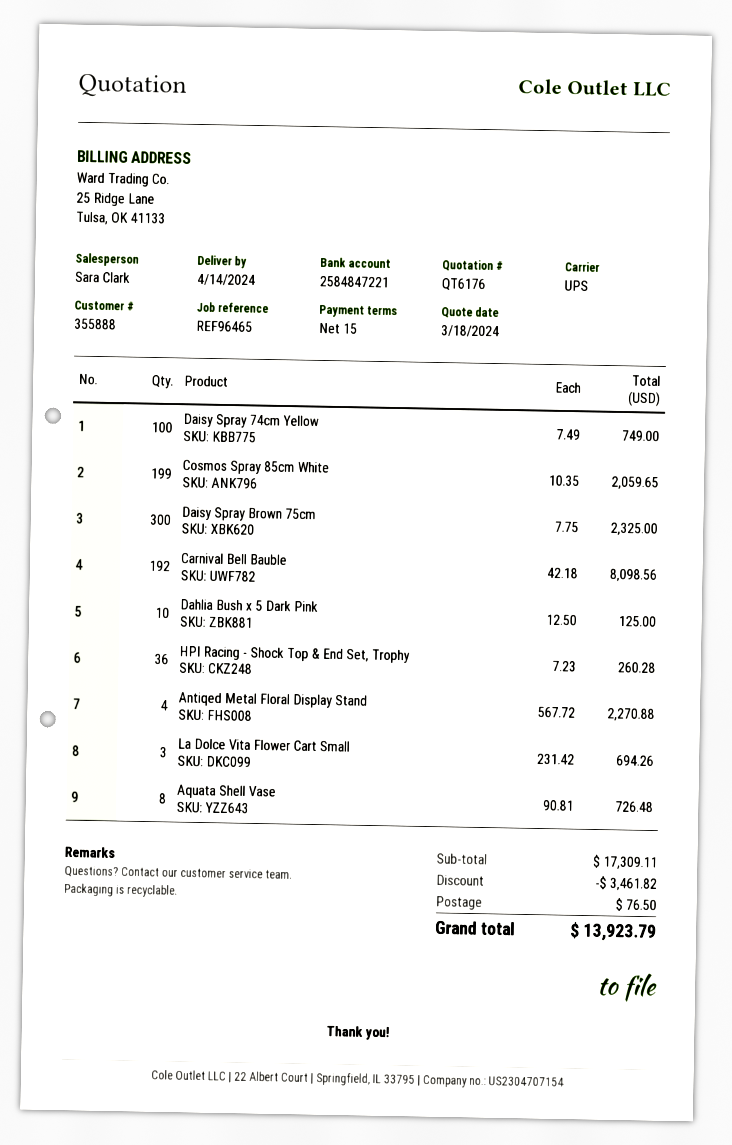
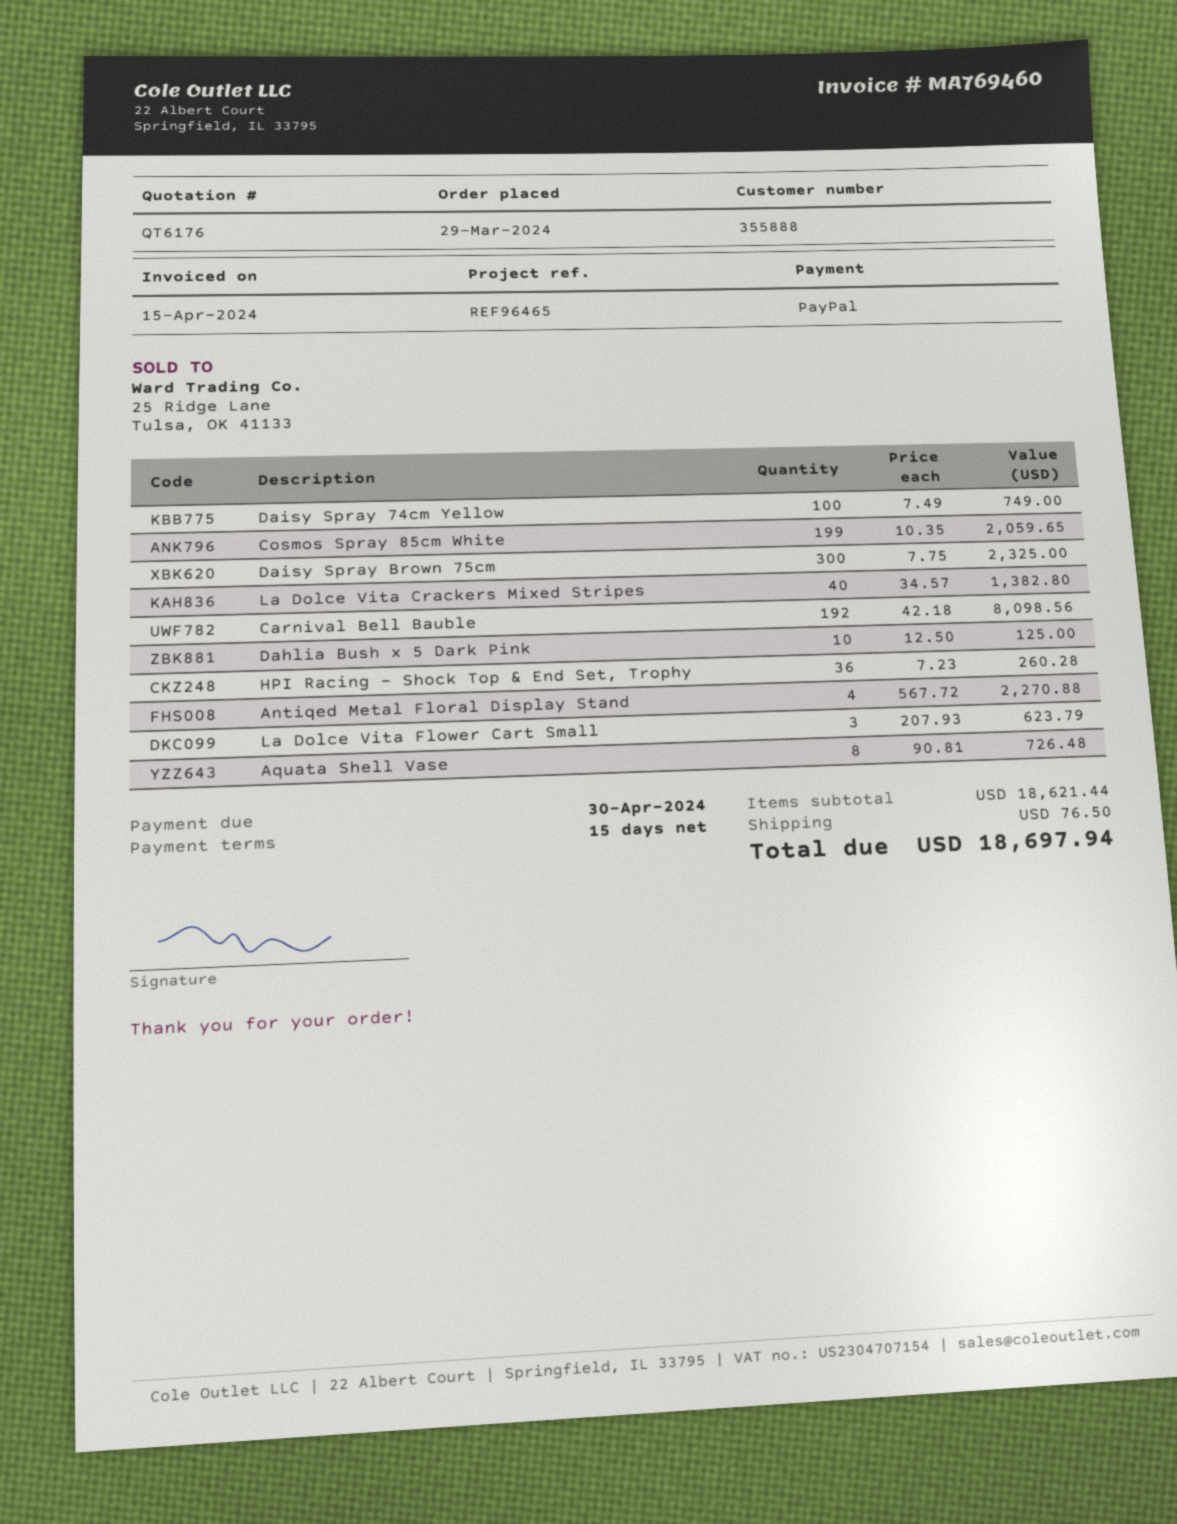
La Dolce Vita Flower Cart Small: 3 x 231.42 = 694.26 -> 3 x 207.93 = 623.79
La Dolce Vita Crackers Mixed Stripes: none -> 40 x 34.57 = 1382.80
subtotal: 17309.11 -> 18621.44
discount: 3461.82 -> none
total: 13923.79 -> 18697.94

